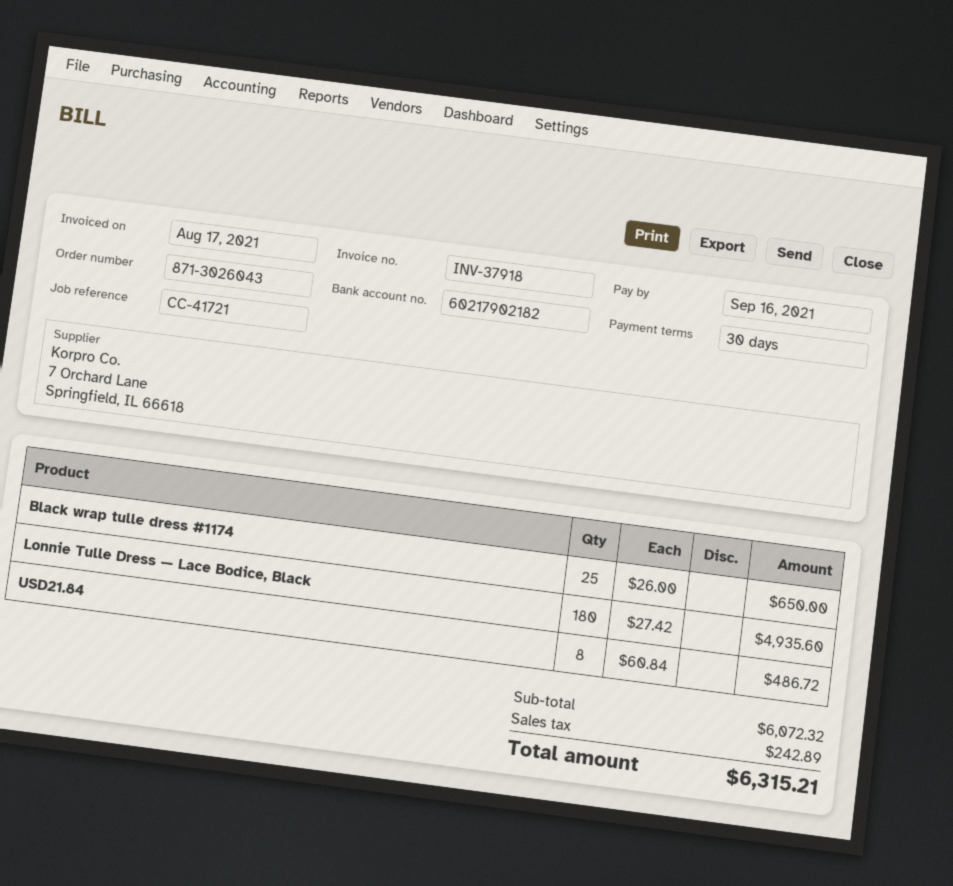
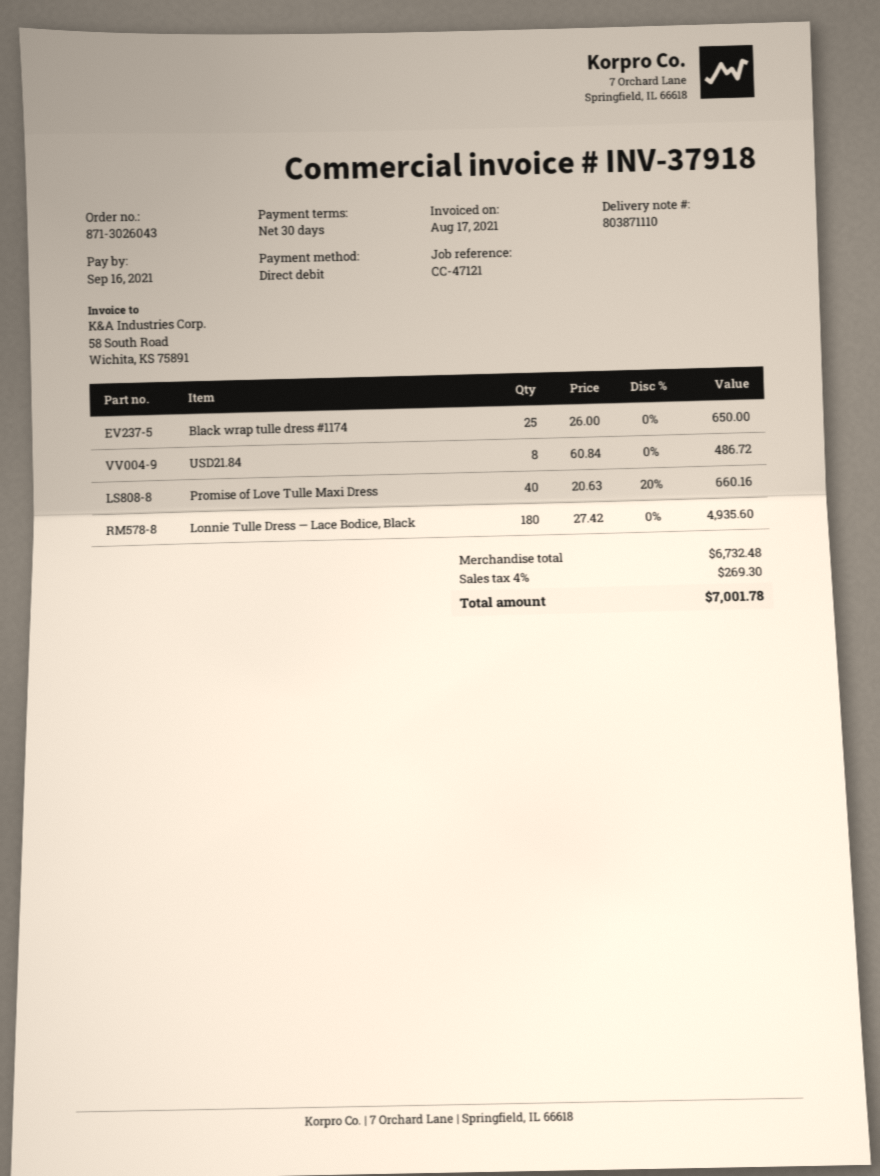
reference: CC-41721 -> CC-47121
Promise of Love Tulle Maxi Dress: none -> 40 x 20.63 - 20% = 660.16
subtotal: 6072.32 -> 6732.48
tax: 242.89 -> 269.30
total: 6315.21 -> 7001.78

